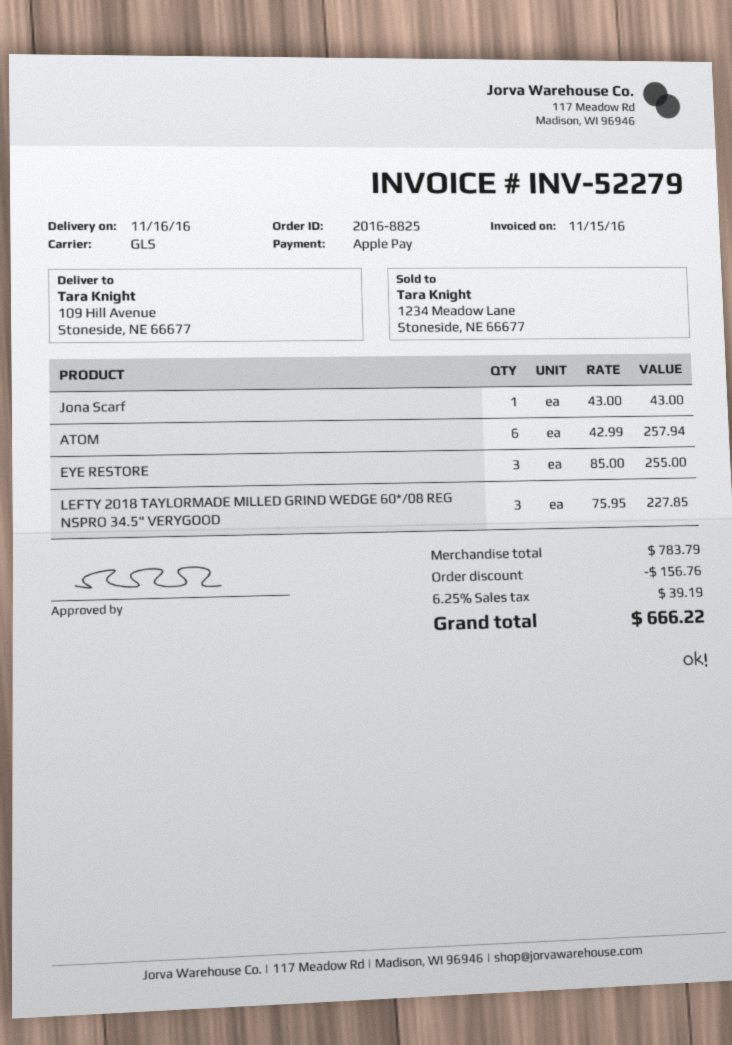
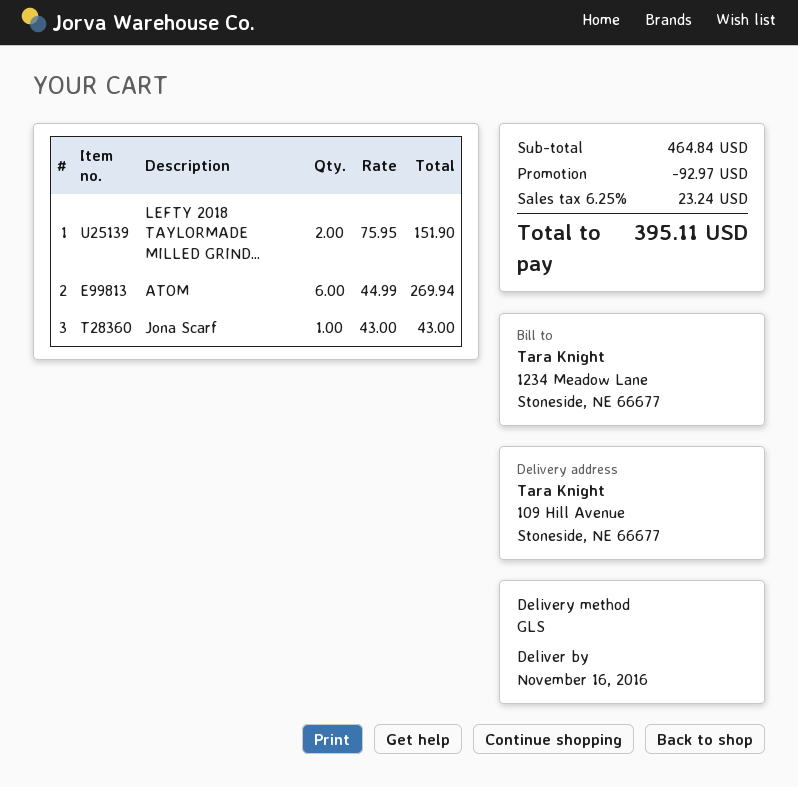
ATOM: 6 x 42.99 = 257.94 -> 6 x 44.99 = 269.94
EYE RESTORE: 3 x 85.00 = 255.00 -> none
LEFTY 2018 TAYLORMADE MILLED GRIND WEDGE 60*/08 REG NSPRO 34.5" VERYGOOD: 3 x 75.95 = 227.85 -> 2 x 75.95 = 151.90
subtotal: 783.79 -> 464.84
discount: 156.76 -> 92.97
tax: 6.25% = 39.19 -> 6.25% = 23.24
total: 666.22 -> 395.11

